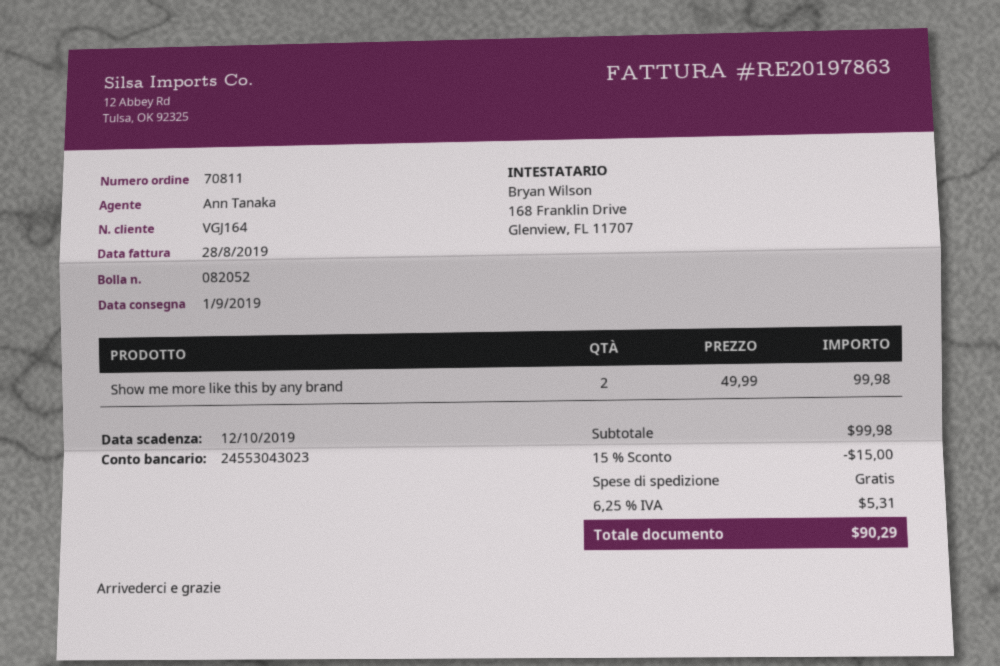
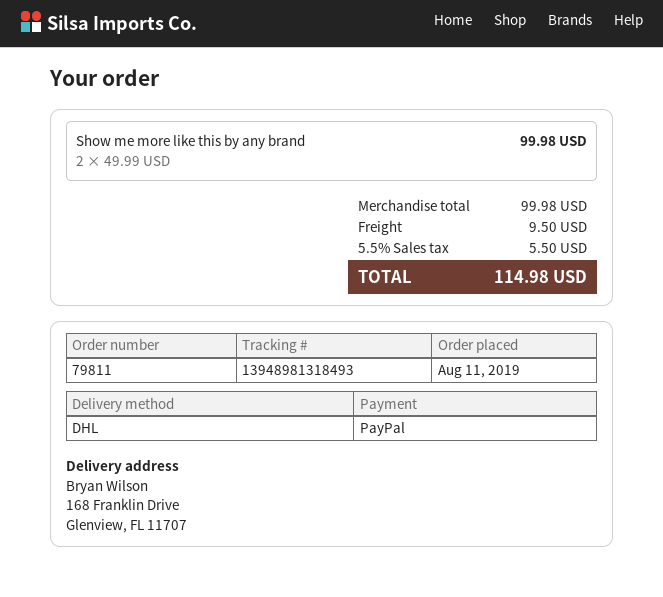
order number: 70811 -> 79811
discount: 15% = 15.00 -> none
shipping: 0.00 -> 9.50
tax: 6.25% = 5.31 -> 5.5% = 5.50
total: 90.29 -> 114.98

